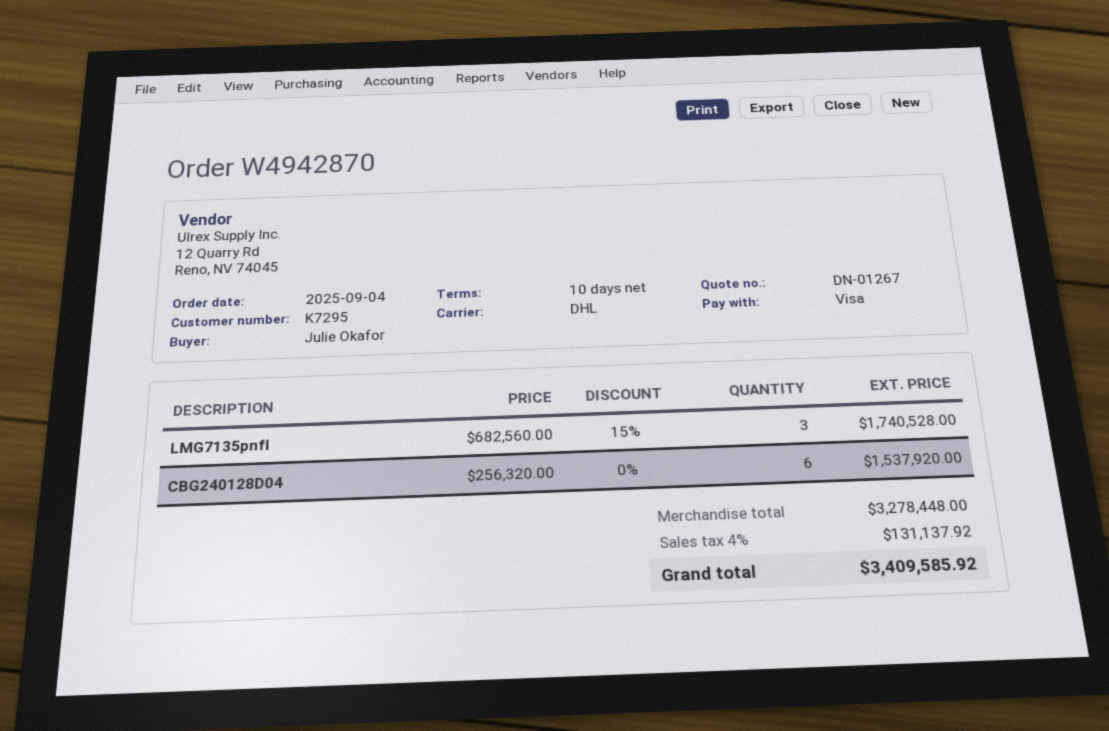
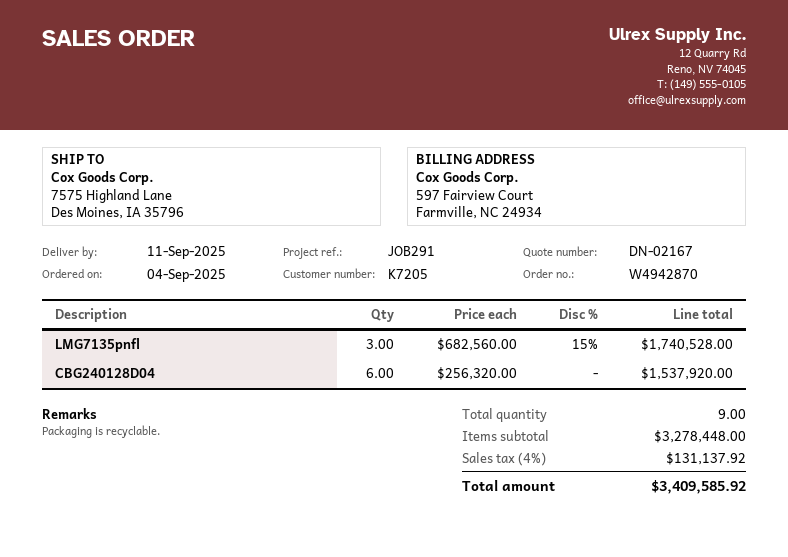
quote number: DN-01267 -> DN-02167
customer number: K7295 -> K7205

